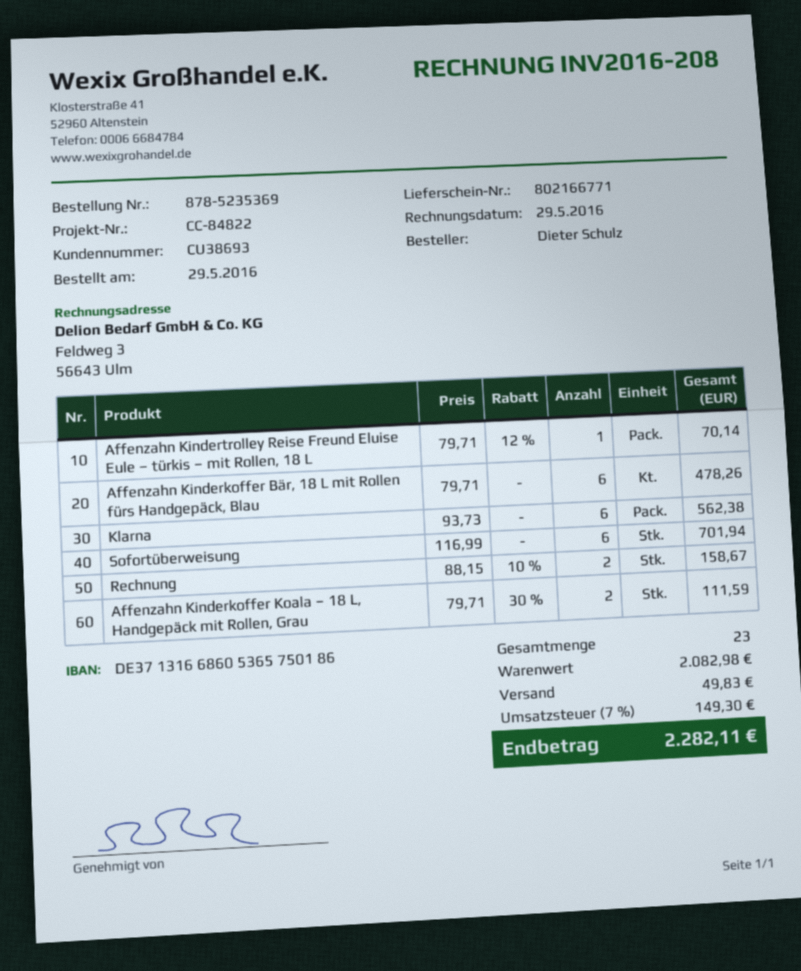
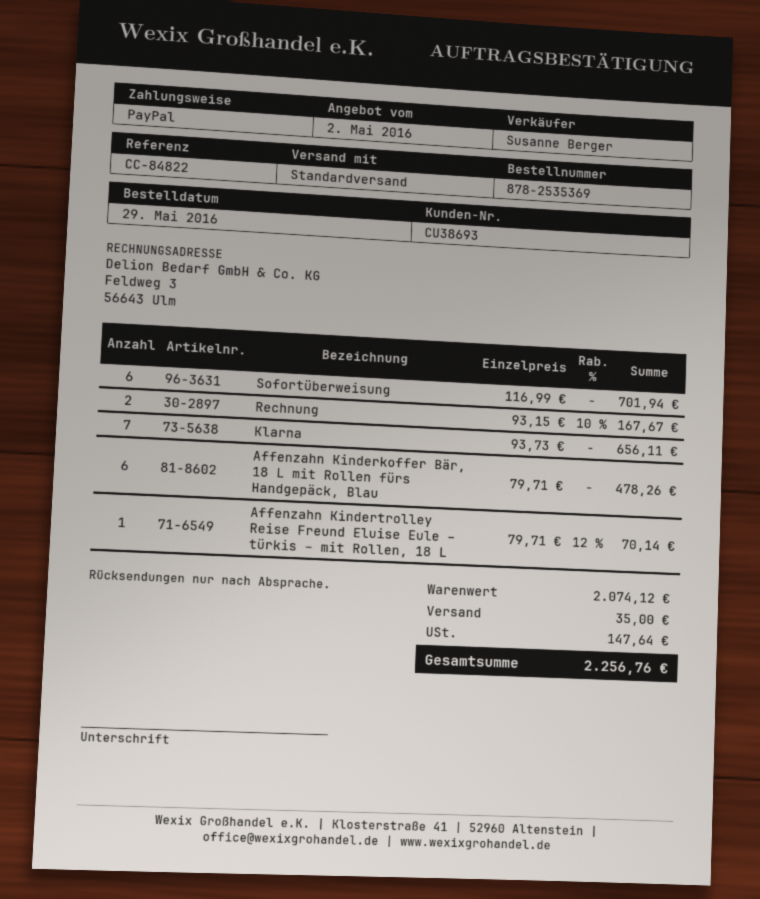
order number: 878-5235369 -> 878-2535369
Klarna: 6 x 93.73 = 562.38 -> 7 x 93.73 = 656.11
Rechnung: 2 x 88.15 - 10% = 158.67 -> 2 x 93.15 - 10% = 167.67
Affenzahn Kinderkoffer Koala – 18 L, Handgepäck mit Rollen, Grau: 2 x 79.71 - 30% = 111.59 -> none
subtotal: 2082.98 -> 2074.12
shipping: 49.83 -> 35.00
tax: 149.30 -> 147.64
total: 2282.11 -> 2256.76

